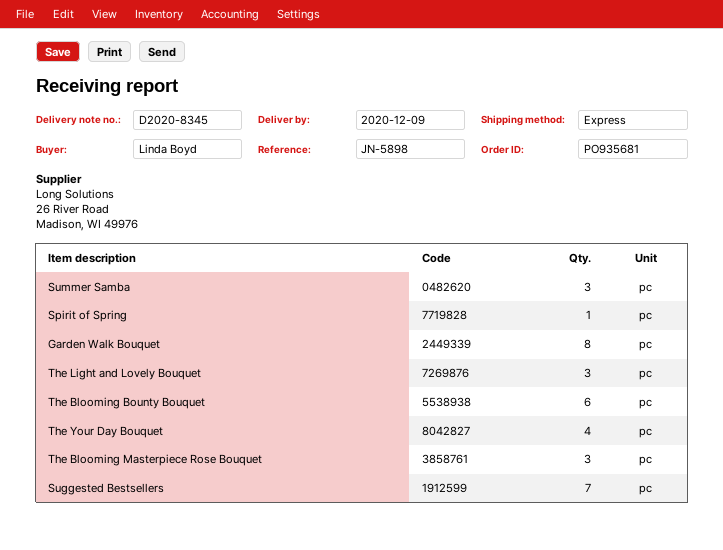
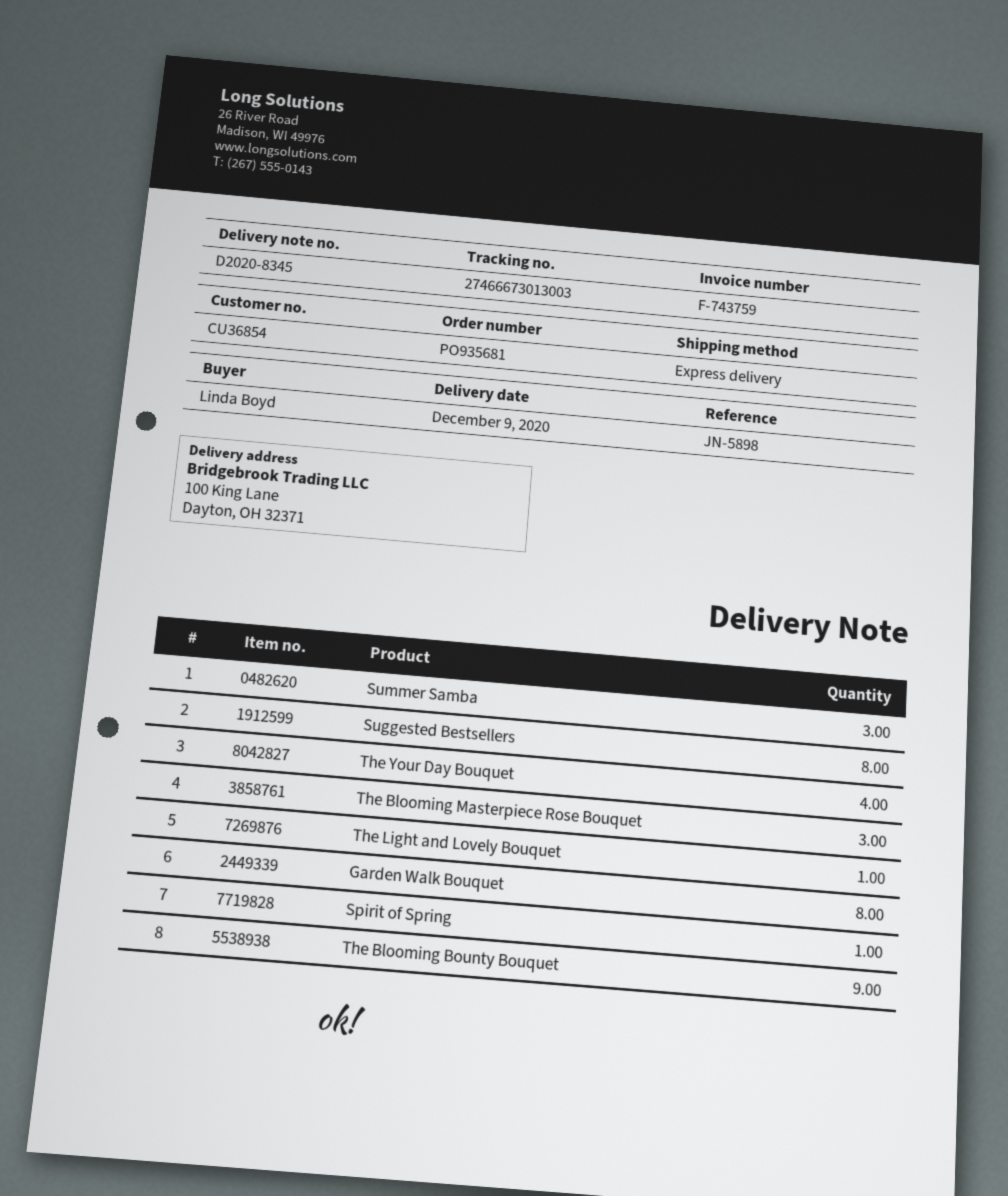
The Light and Lovely Bouquet: 3 -> 1
The Blooming Bounty Bouquet: 6 -> 9
Suggested Bestsellers: 7 -> 8

